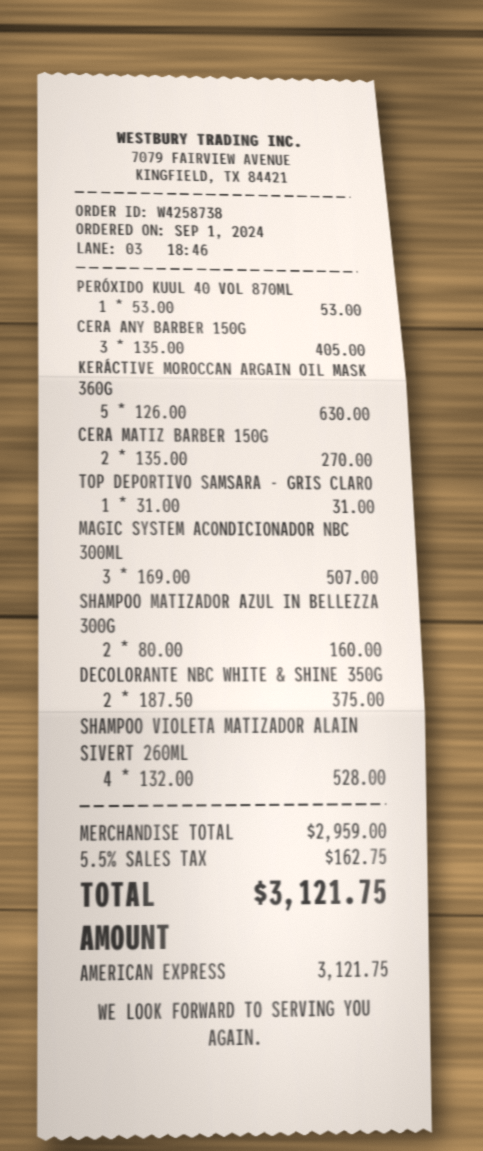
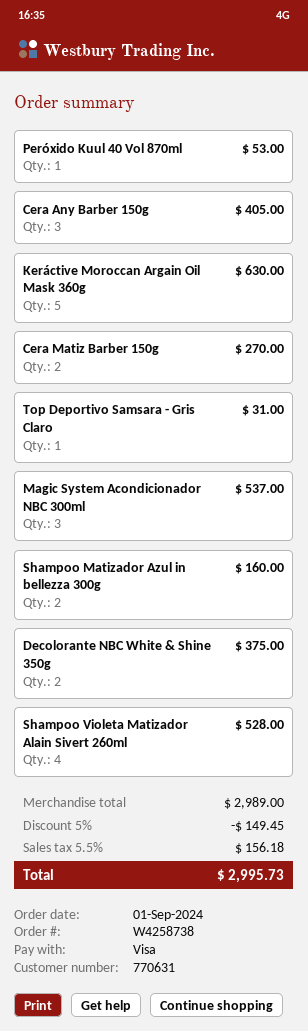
payment method: American Express -> Visa
MAGIC SYSTEM ACONDICIONADOR NBC 300ML: 3 for 507.00 -> 3 for 537.00
subtotal: 2959.00 -> 2989.00
discount: none -> 5% = 149.45
tax: 5.5% = 162.75 -> 5.5% = 156.18
total: 3121.75 -> 2995.73

